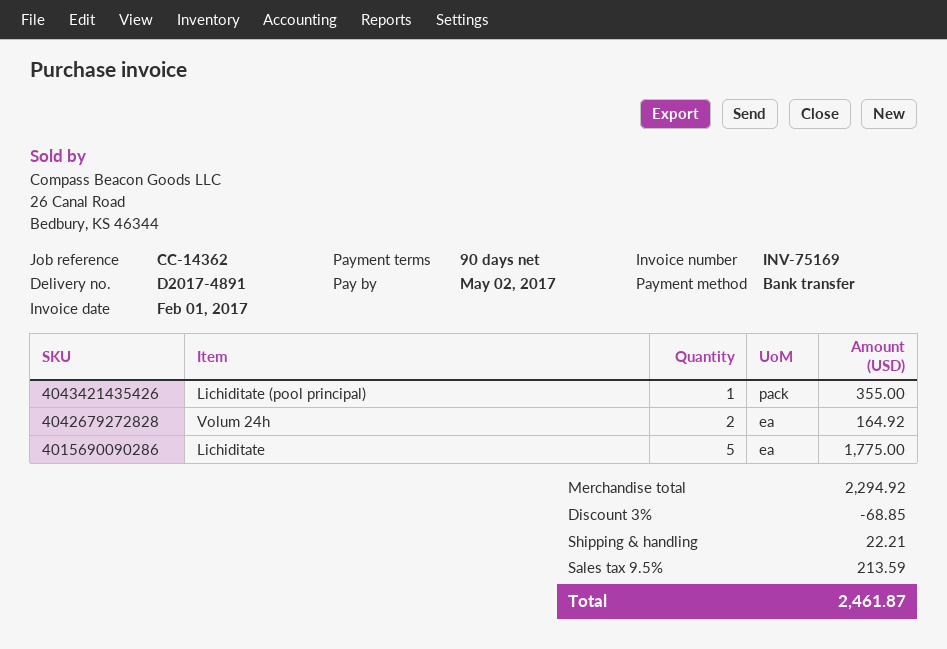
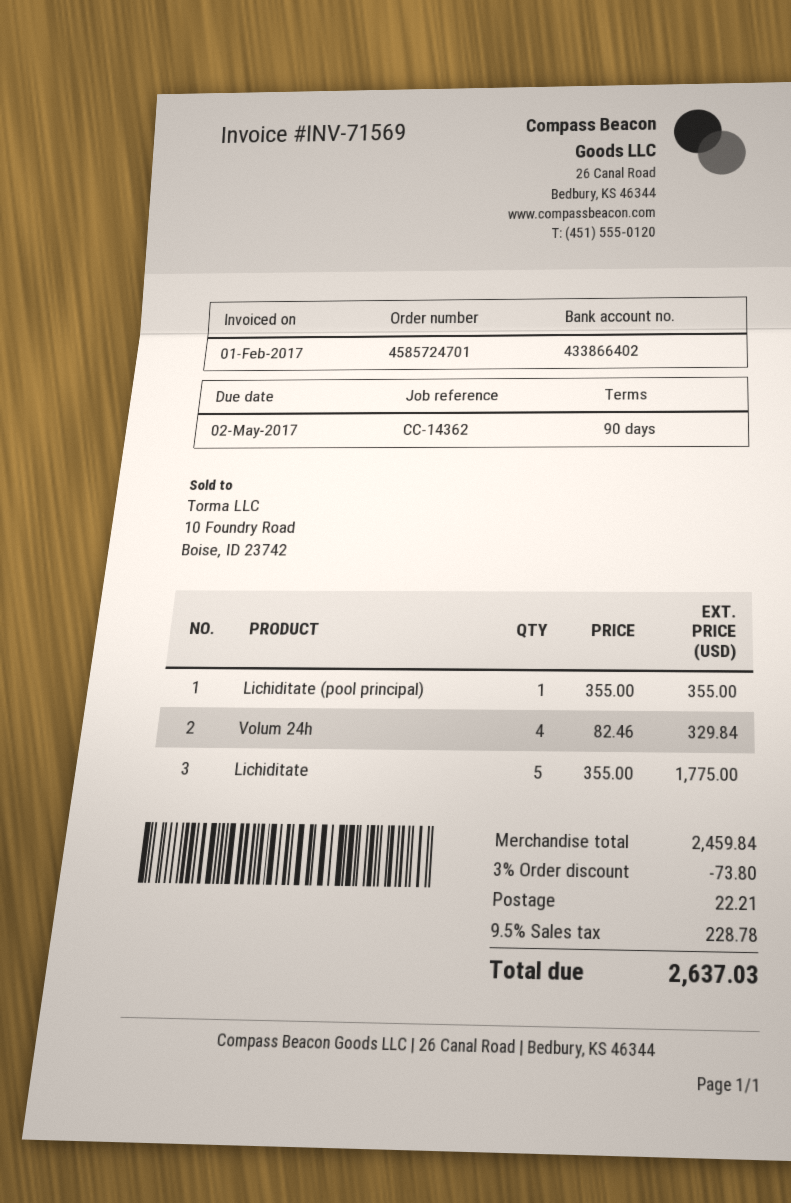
invoice number: INV-75169 -> INV-71569
Volum 24h: 2 for 164.92 -> 4 for 329.84
subtotal: 2294.92 -> 2459.84
discount: 3% = 68.85 -> 3% = 73.80
tax: 9.5% = 213.59 -> 9.5% = 228.78
total: 2461.87 -> 2637.03

